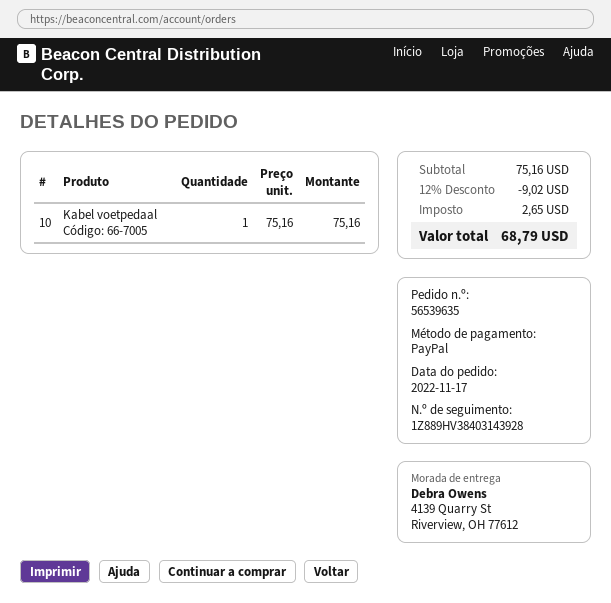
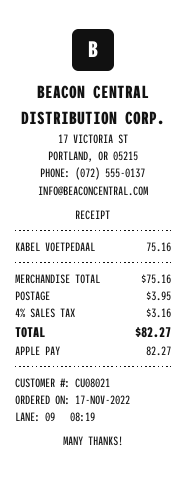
payment method: PayPal -> Apple Pay
discount: 12% = 9.02 -> none
shipping: none -> 3.95
tax: 2.65 -> 3.16
total: 68.79 -> 82.27

